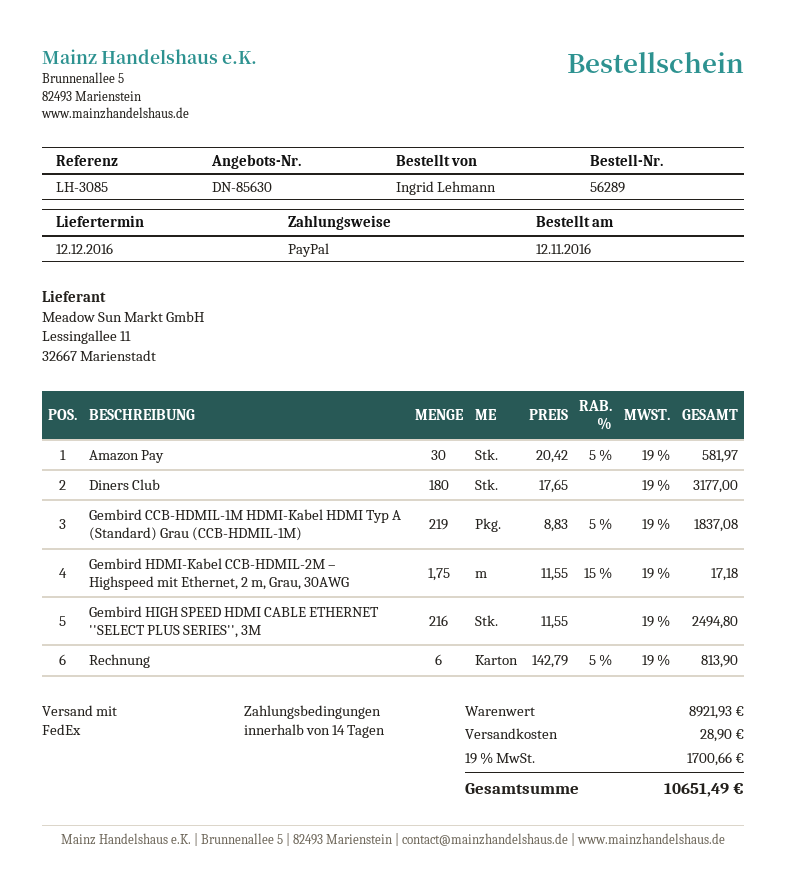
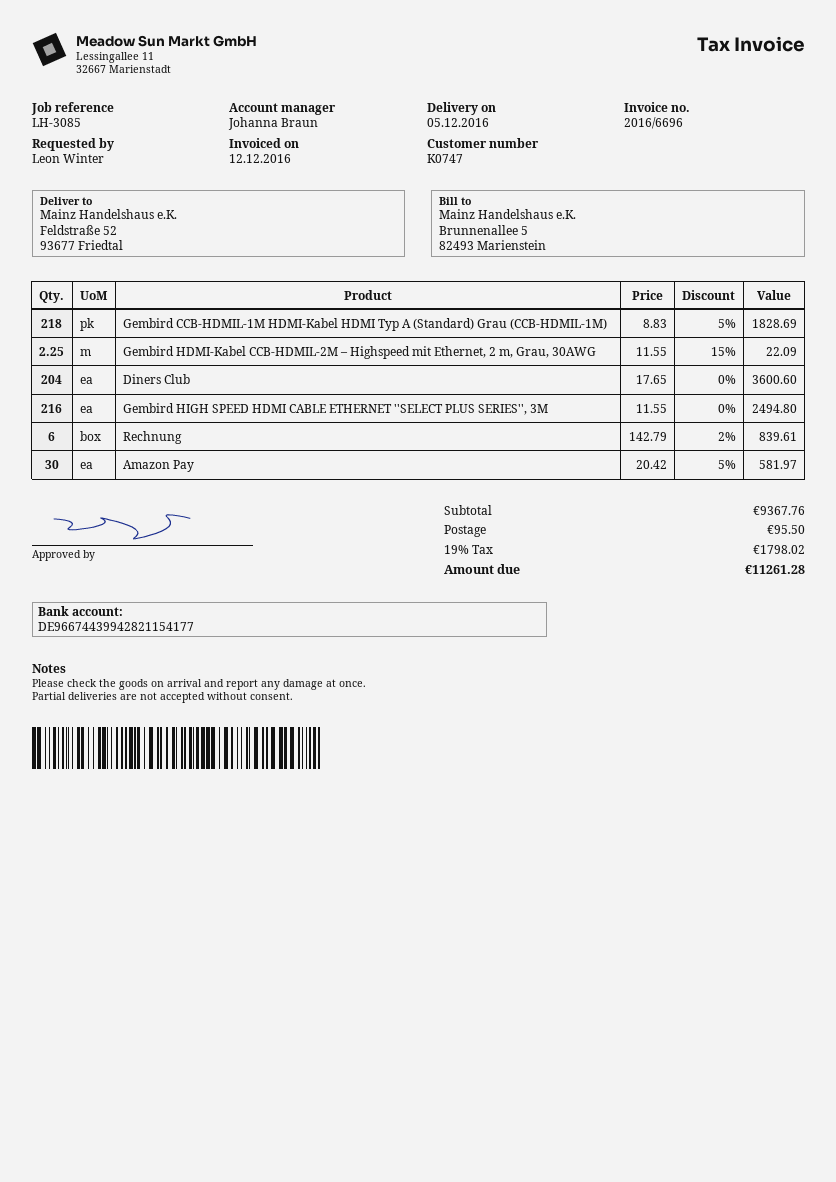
delivery date: 2016-12-12 -> 2016-12-05
ordered by: Ingrid Lehmann -> Leon Winter
Diners Club: 180 x 17.65 = 3177.00 -> 204 x 17.65 = 3600.60
Gembird CCB-HDMIL-1M HDMI-Kabel HDMI Typ A (Standard) Grau (CCB-HDMIL-1M): 219 x 8.83 - 5% = 1837.08 -> 218 x 8.83 - 5% = 1828.69
Gembird HDMI-Kabel CCB-HDMIL-2M – Highspeed mit Ethernet, 2 m, Grau, 30AWG: 1.75 x 11.55 - 15% = 17.18 -> 2.25 x 11.55 - 15% = 22.09
Rechnung: 6 x 142.79 - 5% = 813.90 -> 6 x 142.79 - 2% = 839.61
subtotal: 8921.93 -> 9367.76
shipping: 28.90 -> 95.50
tax: 19% = 1700.66 -> 19% = 1798.02
total: 10651.49 -> 11261.28

